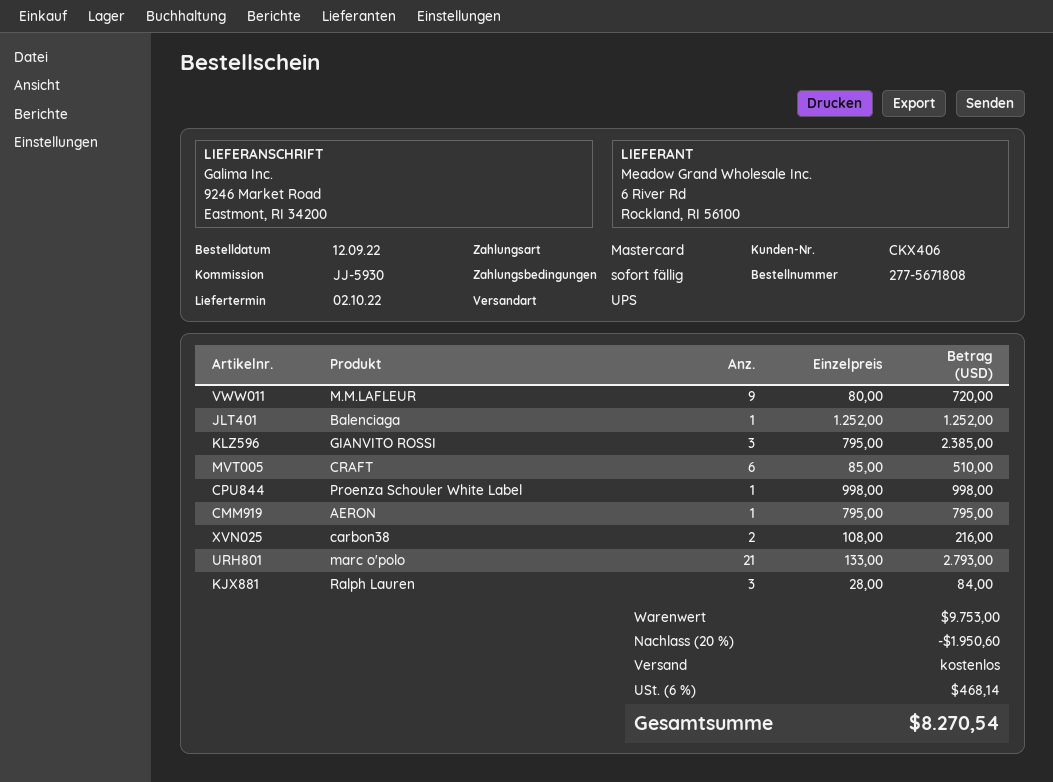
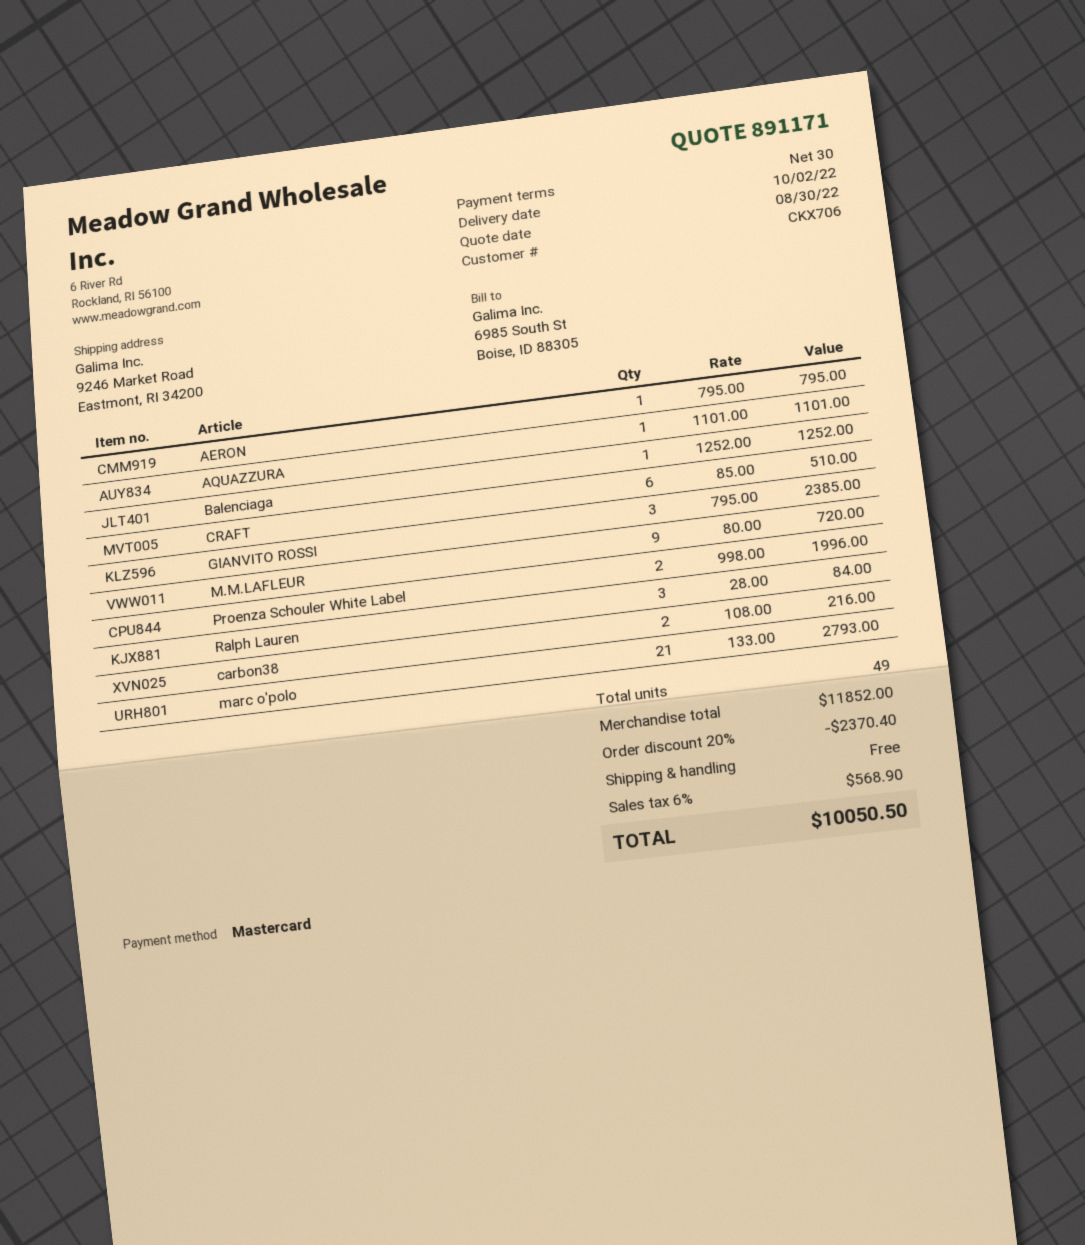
payment terms: on receipt -> 30 days
customer number: CKX406 -> CKX706
Proenza Schouler White Label: 1 x 998.00 = 998.00 -> 2 x 998.00 = 1996.00
AQUAZZURA: none -> 1 x 1101.00 = 1101.00
subtotal: 9753.00 -> 11852.00
discount: 20% = 1950.60 -> 20% = 2370.40
tax: 6% = 468.14 -> 6% = 568.90
total: 8270.54 -> 10050.50

